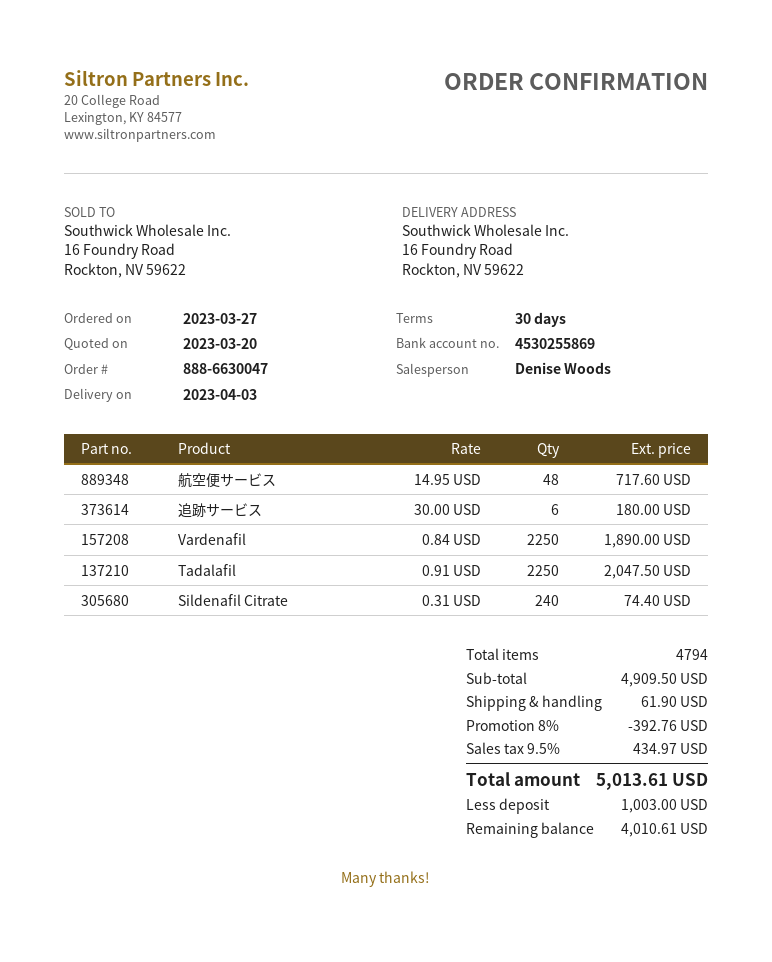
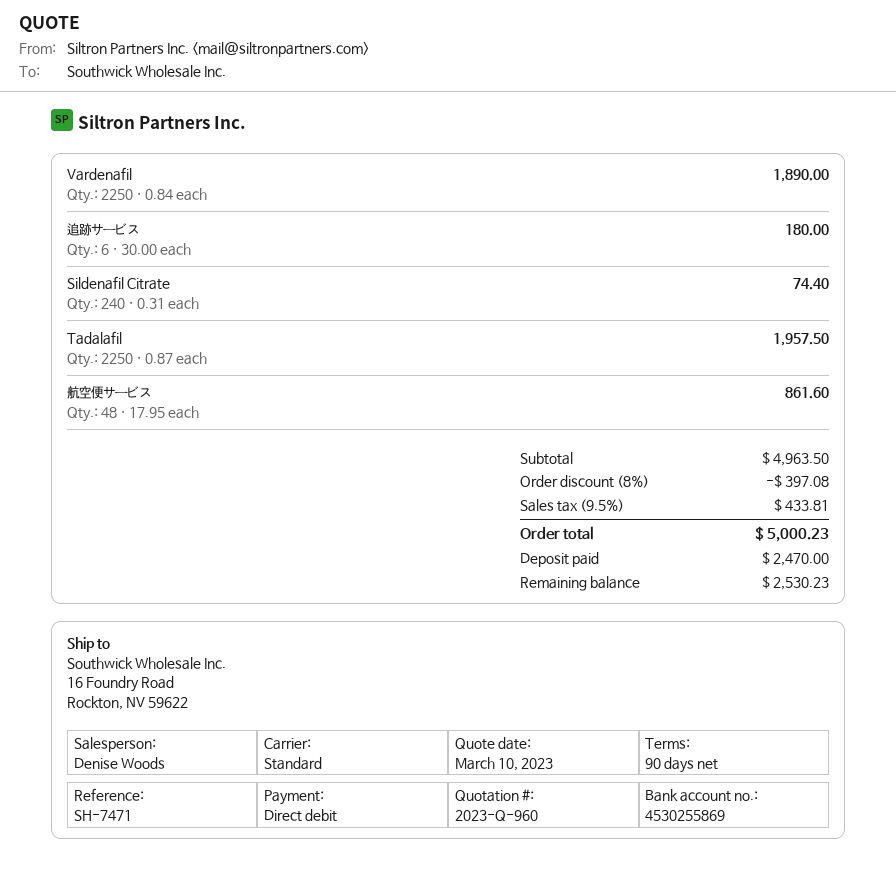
quote date: 2023-03-20 -> 2023-03-10
payment terms: 30 days -> 90 days
航空便サービス: 48 x 14.95 = 717.60 -> 48 x 17.95 = 861.60
Tadalafil: 2250 x 0.91 = 2047.50 -> 2250 x 0.87 = 1957.50
subtotal: 4909.50 -> 4963.50
discount: 8% = 392.76 -> 8% = 397.08
shipping: 61.90 -> none
tax: 9.5% = 434.97 -> 9.5% = 433.81
total: 5013.61 -> 5000.23
deposit: 1003.00 -> 2470.00
balance: 4010.61 -> 2530.23

